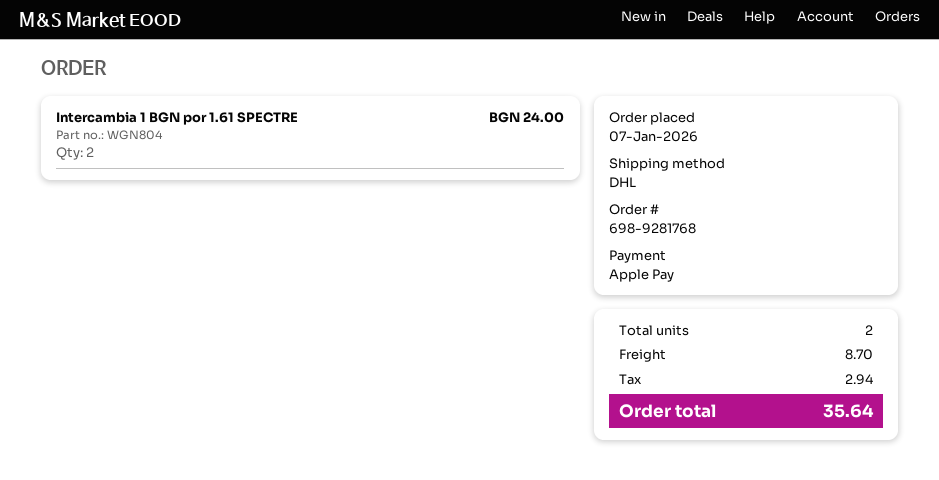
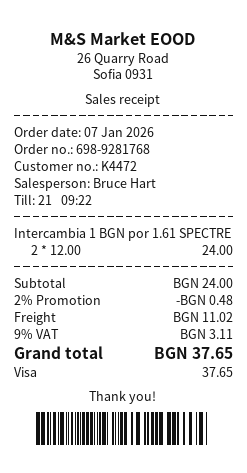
payment method: Apple Pay -> Visa
discount: none -> 2% = 0.48
shipping: 8.70 -> 11.02
tax: 2.94 -> 3.11
total: 35.64 -> 37.65

